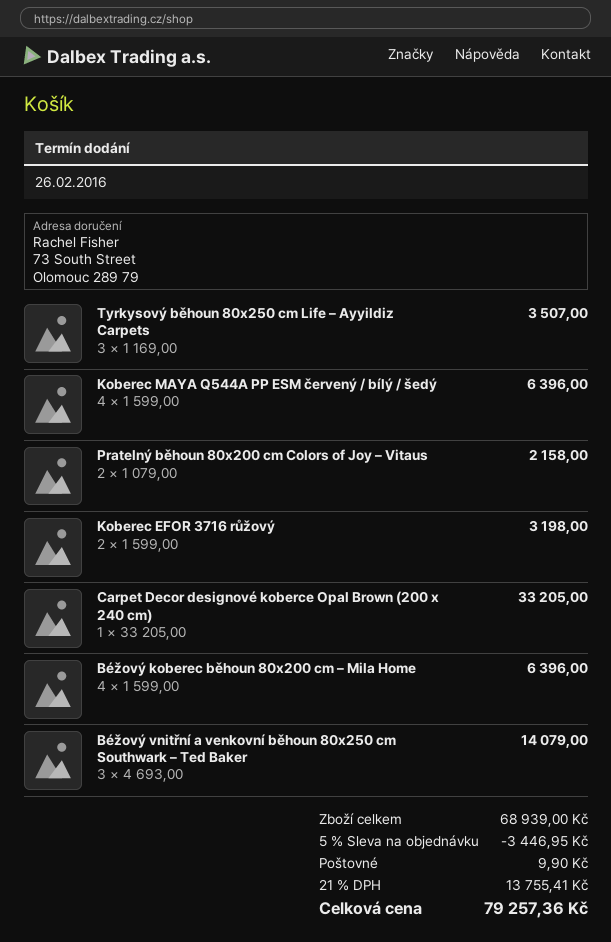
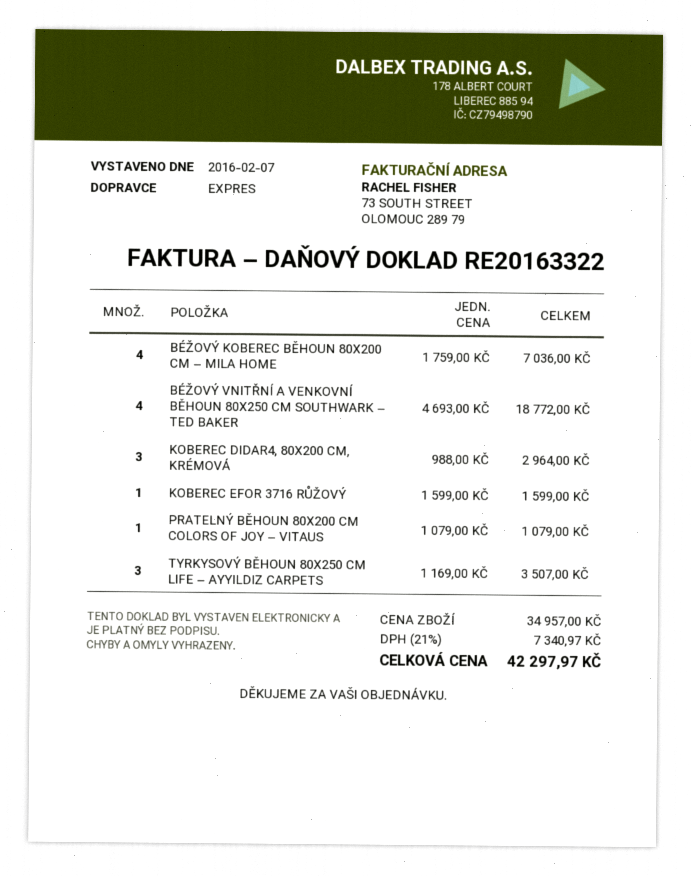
Koberec MAYA Q544A PP ESM červený / bílý / šedý: 4 x 1599.00 = 6396.00 -> none
Pratelný běhoun 80x200 cm Colors of Joy – Vitaus: 2 x 1079.00 = 2158.00 -> 1 x 1079.00 = 1079.00
Koberec EFOR 3716 růžový: 2 x 1599.00 = 3198.00 -> 1 x 1599.00 = 1599.00
Carpet Decor designové koberce Opal Brown (200 x 240 cm): 1 x 33205.00 = 33205.00 -> none
Béžový koberec běhoun 80x200 cm – Mila Home: 4 x 1599.00 = 6396.00 -> 4 x 1759.00 = 7036.00
Béžový vnitřní a venkovní běhoun 80x250 cm Southwark – Ted Baker: 3 x 4693.00 = 14079.00 -> 4 x 4693.00 = 18772.00
KOBEREC DIDAR4, 80X200 CM, KRÉMOVÁ: none -> 3 x 988.00 = 2964.00
subtotal: 68939.00 -> 34957.00
discount: 5% = 3446.95 -> none
shipping: 9.90 -> none
tax: 21% = 13755.41 -> 21% = 7340.97
total: 79257.36 -> 42297.97

